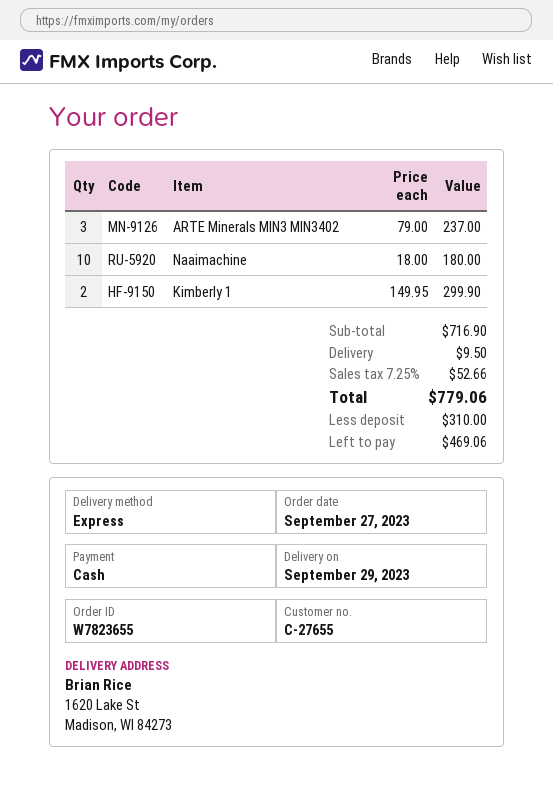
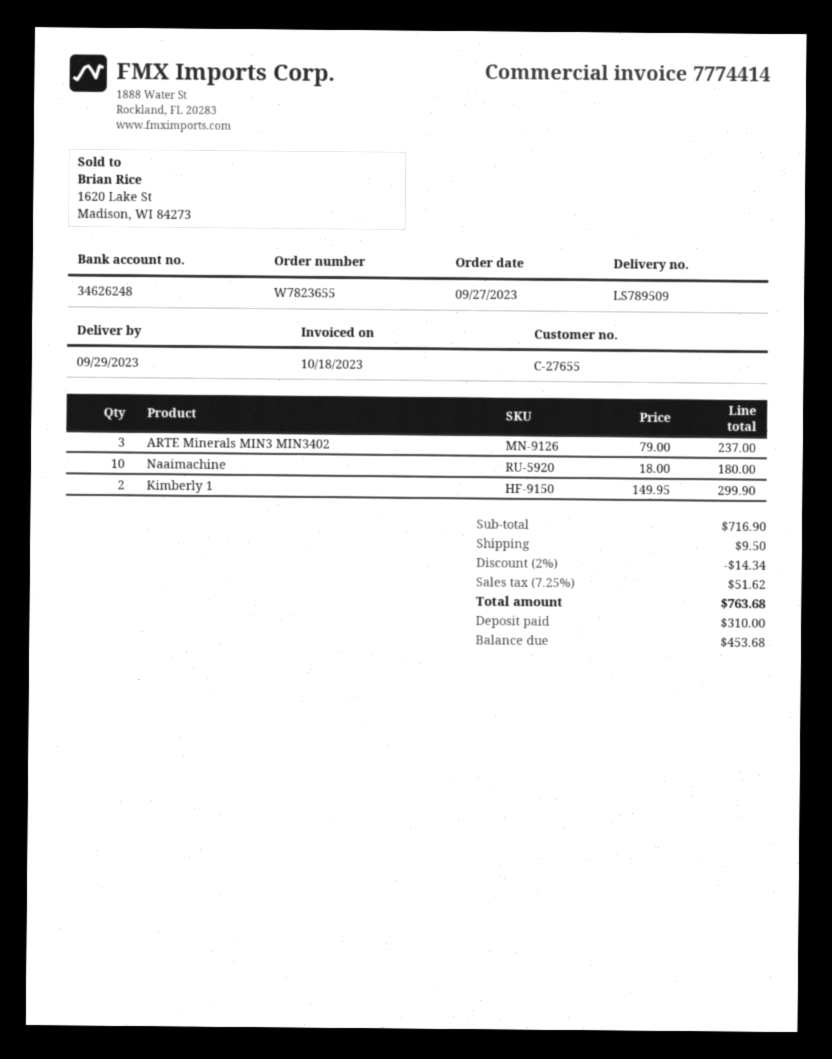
discount: none -> 2% = 14.34
tax: 7.25% = 52.66 -> 7.25% = 51.62
total: 779.06 -> 763.68
balance: 469.06 -> 453.68

